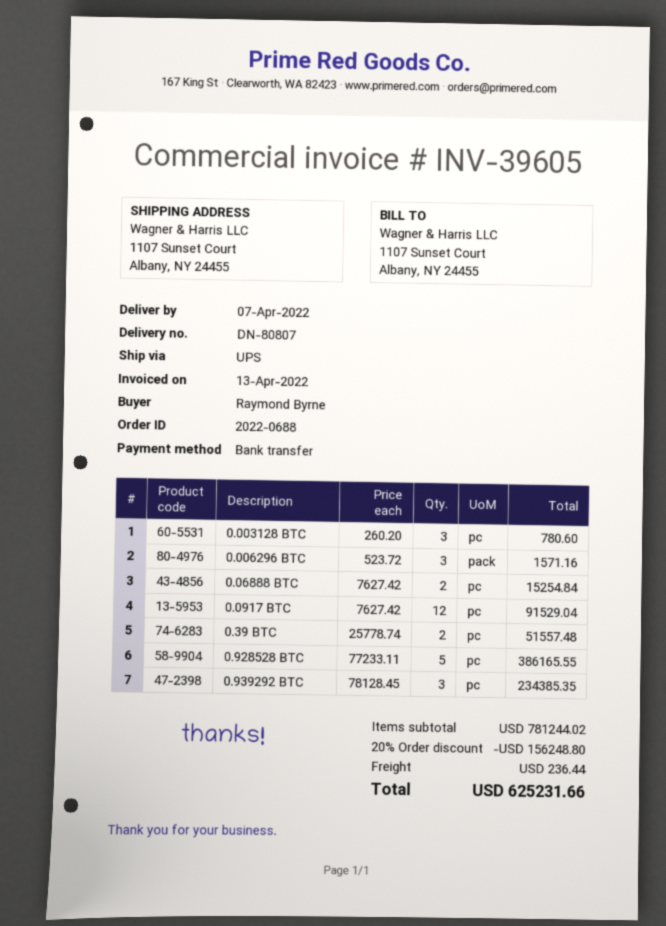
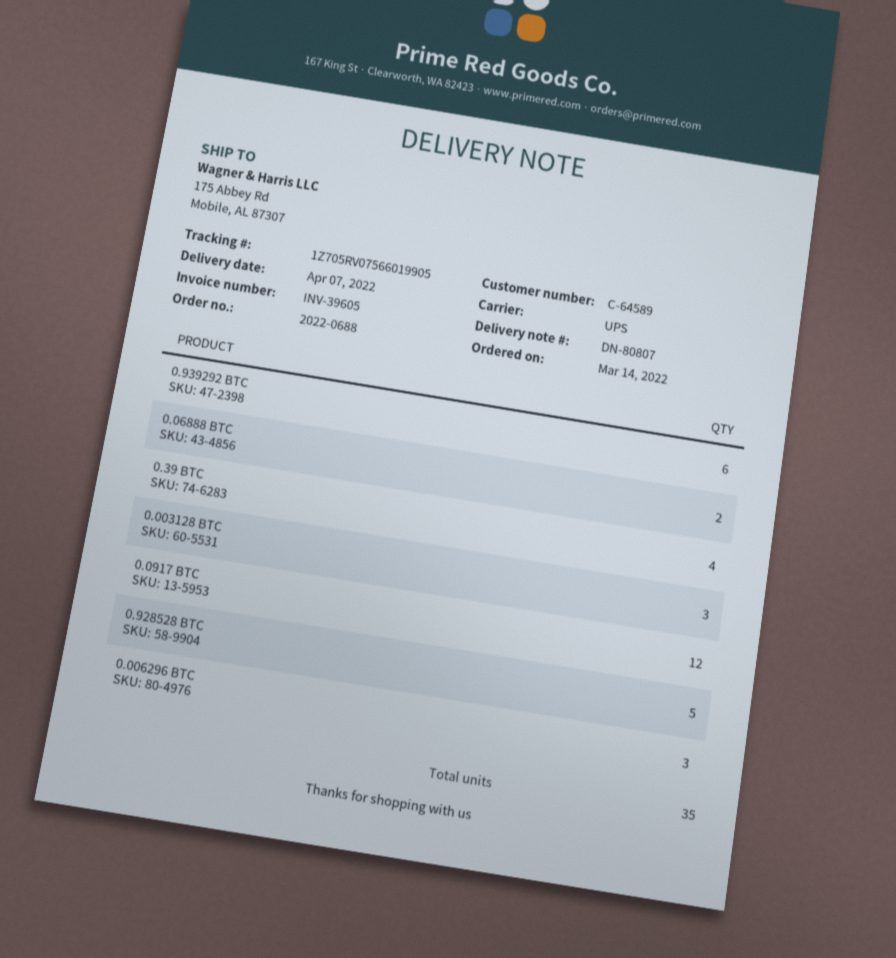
ship to: 1107 Sunset Court, Albany, NY 24455 -> 175 Abbey Rd, Mobile, AL 87307
0.39 BTC: 2 -> 4
0.939292 BTC: 3 -> 6

